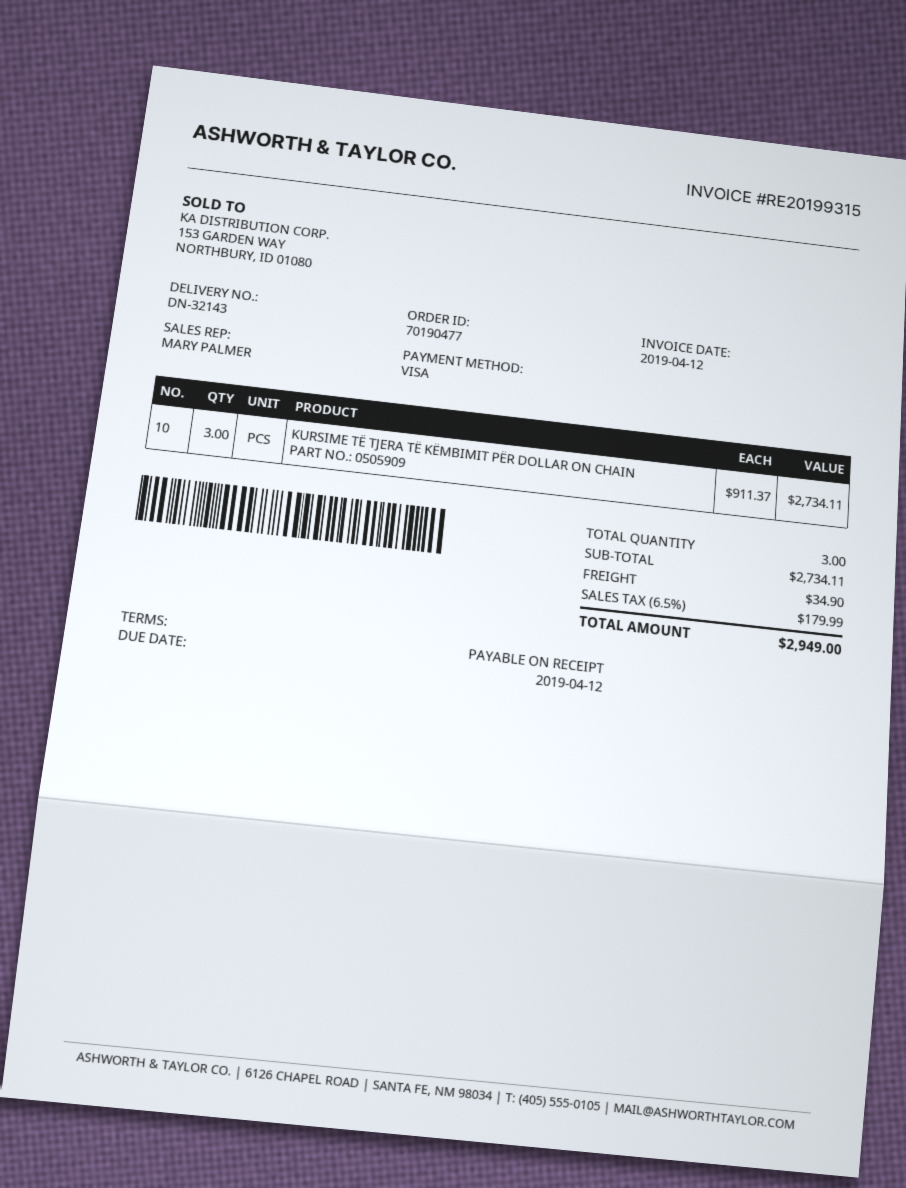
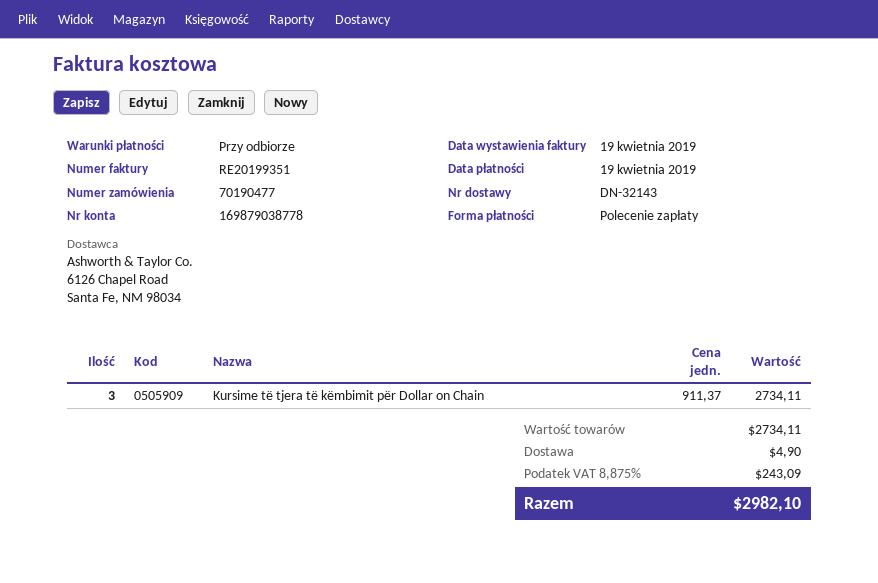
invoice number: RE20199315 -> RE20199351
invoice date: 2019-04-12 -> 2019-04-19
due date: 2019-04-12 -> 2019-04-19
payment method: Visa -> direct debit
shipping: 34.90 -> 4.90
tax: 6.5% = 179.99 -> 8.875% = 243.09
total: 2949.00 -> 2982.10

